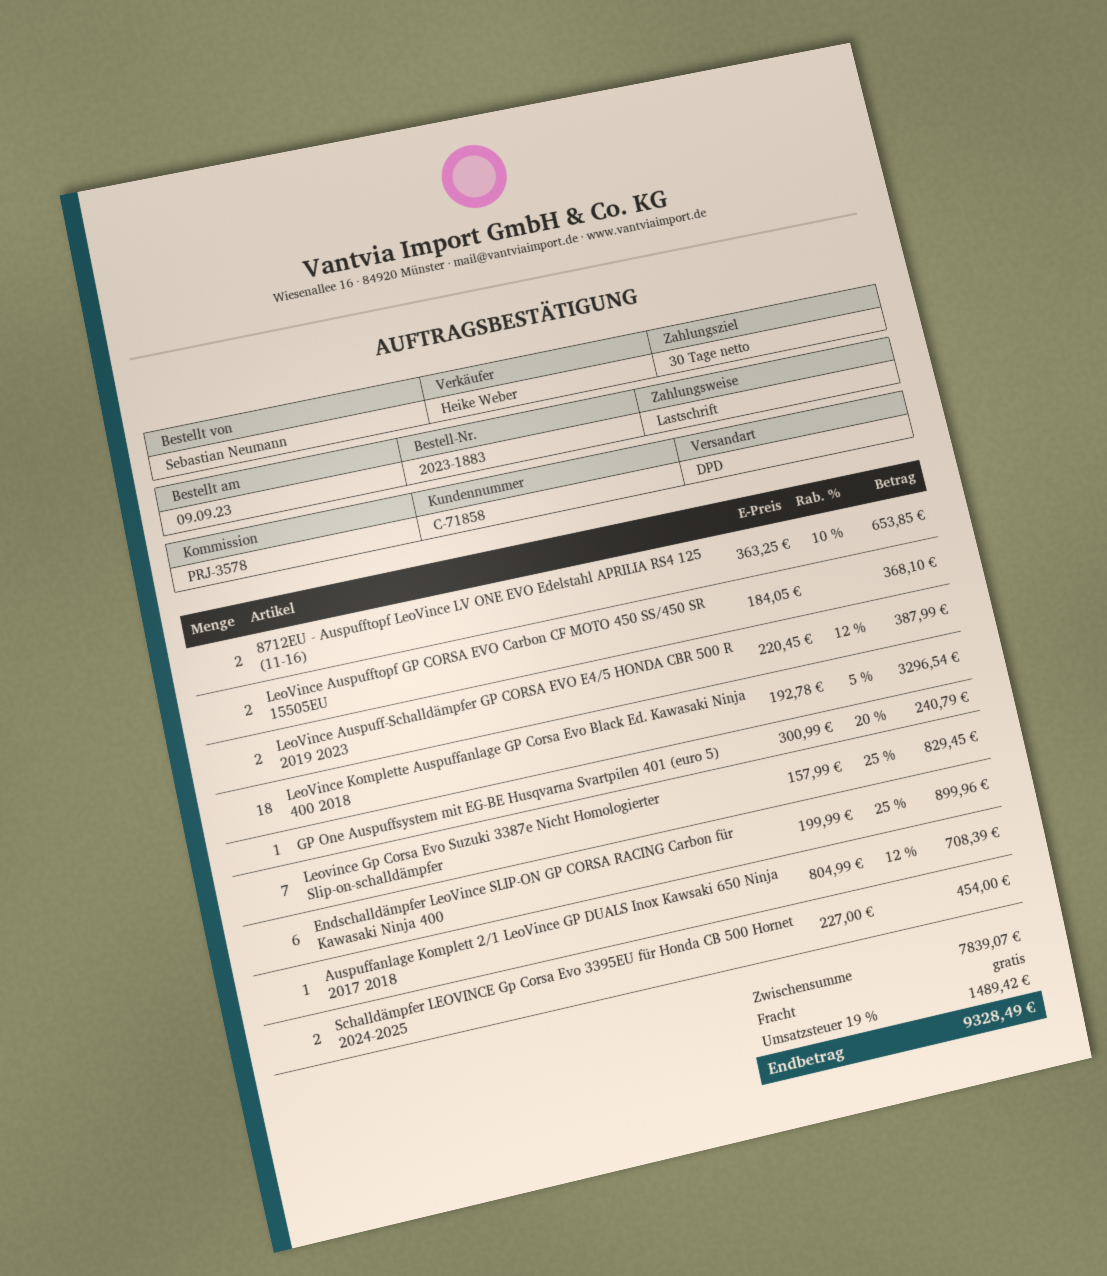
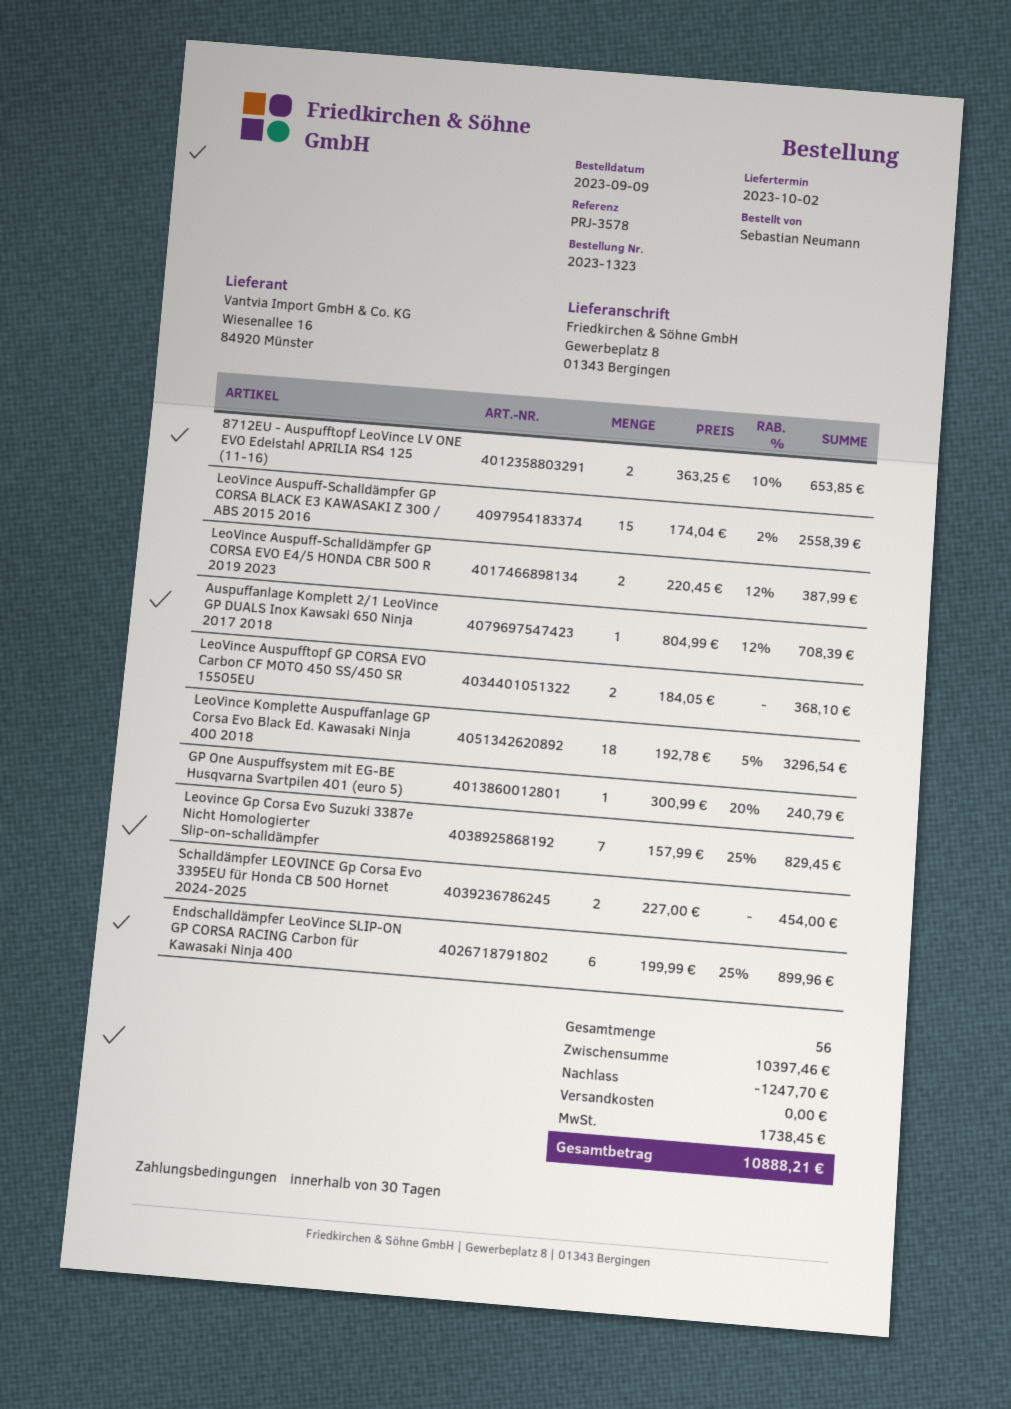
order number: 2023-1883 -> 2023-1323
LeoVince Auspuff-Schalldämpfer GP CORSA BLACK E3 KAWASAKI Z 300 / ABS 2015 2016: none -> 15 x 174.04 - 2% = 2558.39
subtotal: 7839.07 -> 10397.46
discount: none -> 1247.70
tax: 1489.42 -> 1738.45
total: 9328.49 -> 10888.21

